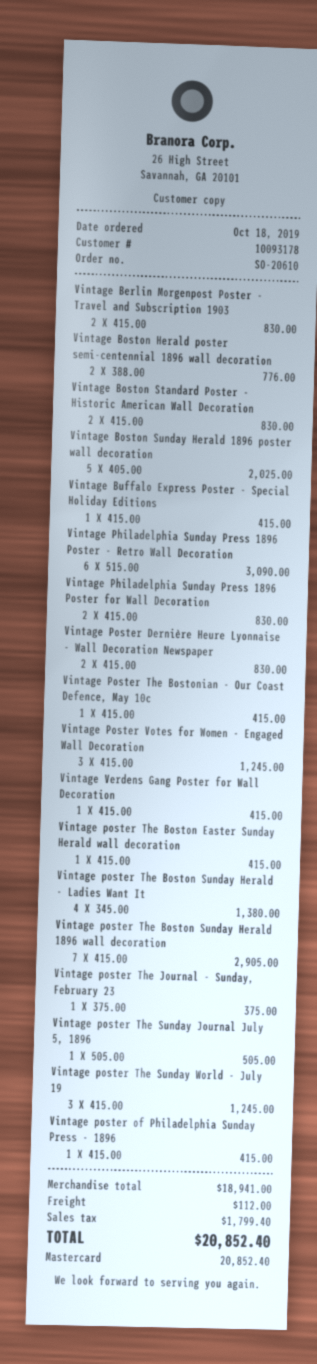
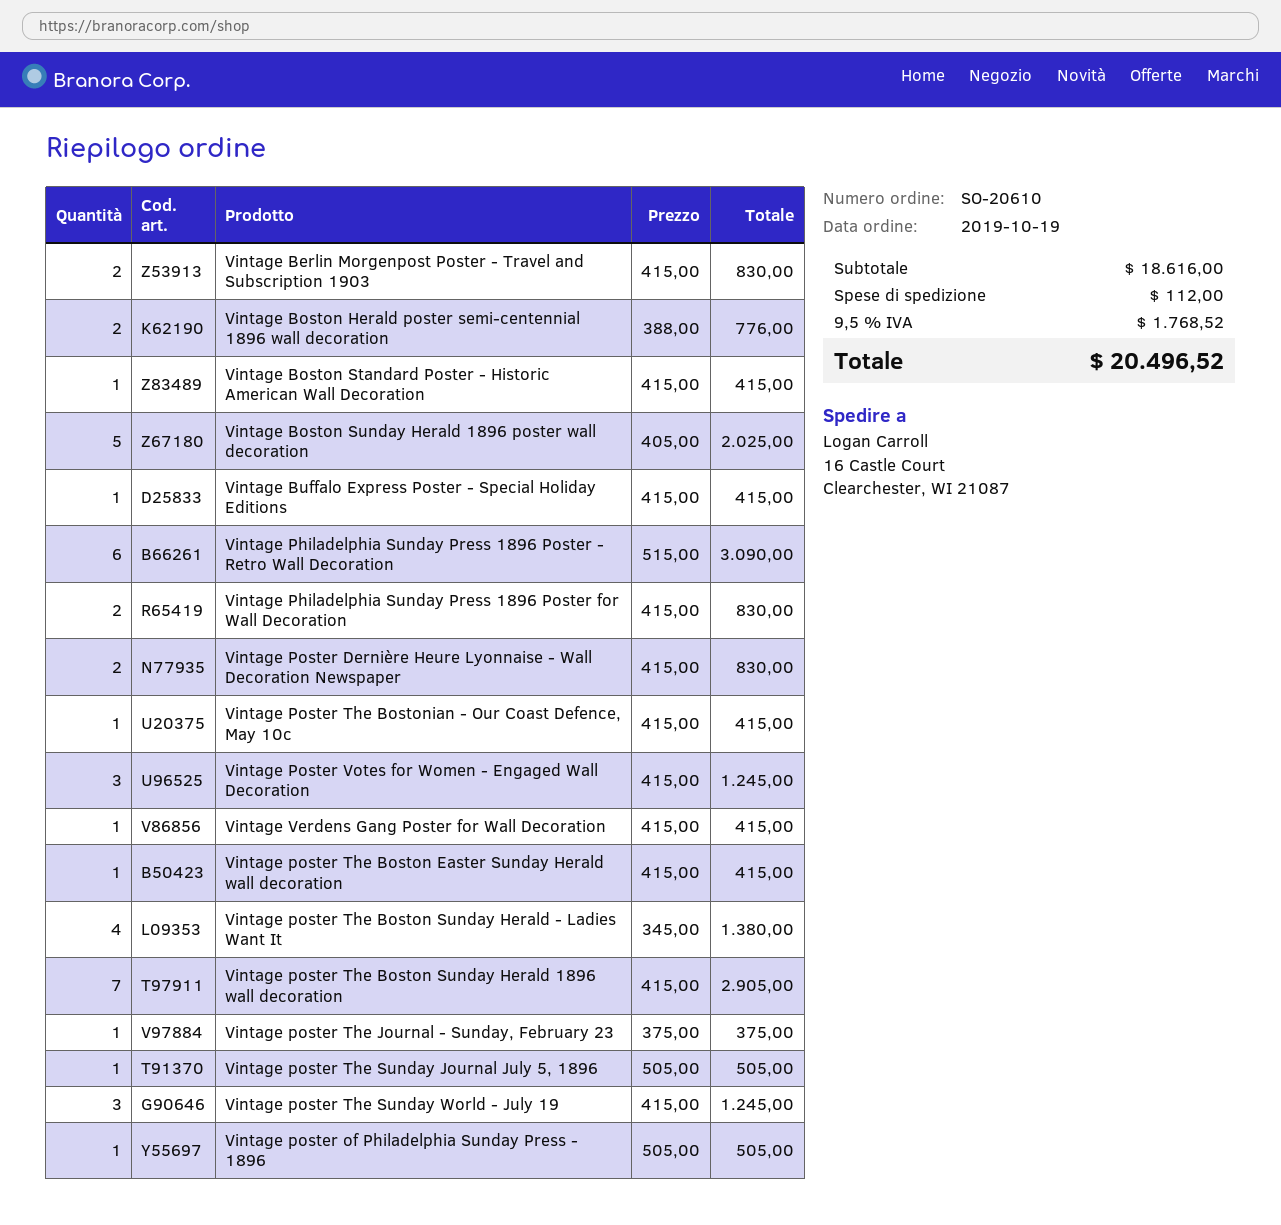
order date: 2019-10-18 -> 2019-10-19
Vintage Boston Standard Poster - Historic American Wall Decoration: 2 x 415.00 = 830.00 -> 1 x 415.00 = 415.00
Vintage poster of Philadelphia Sunday Press - 1896: 1 x 415.00 = 415.00 -> 1 x 505.00 = 505.00
subtotal: 18941.00 -> 18616.00
tax: 1799.40 -> 1768.52
total: 20852.40 -> 20496.52

